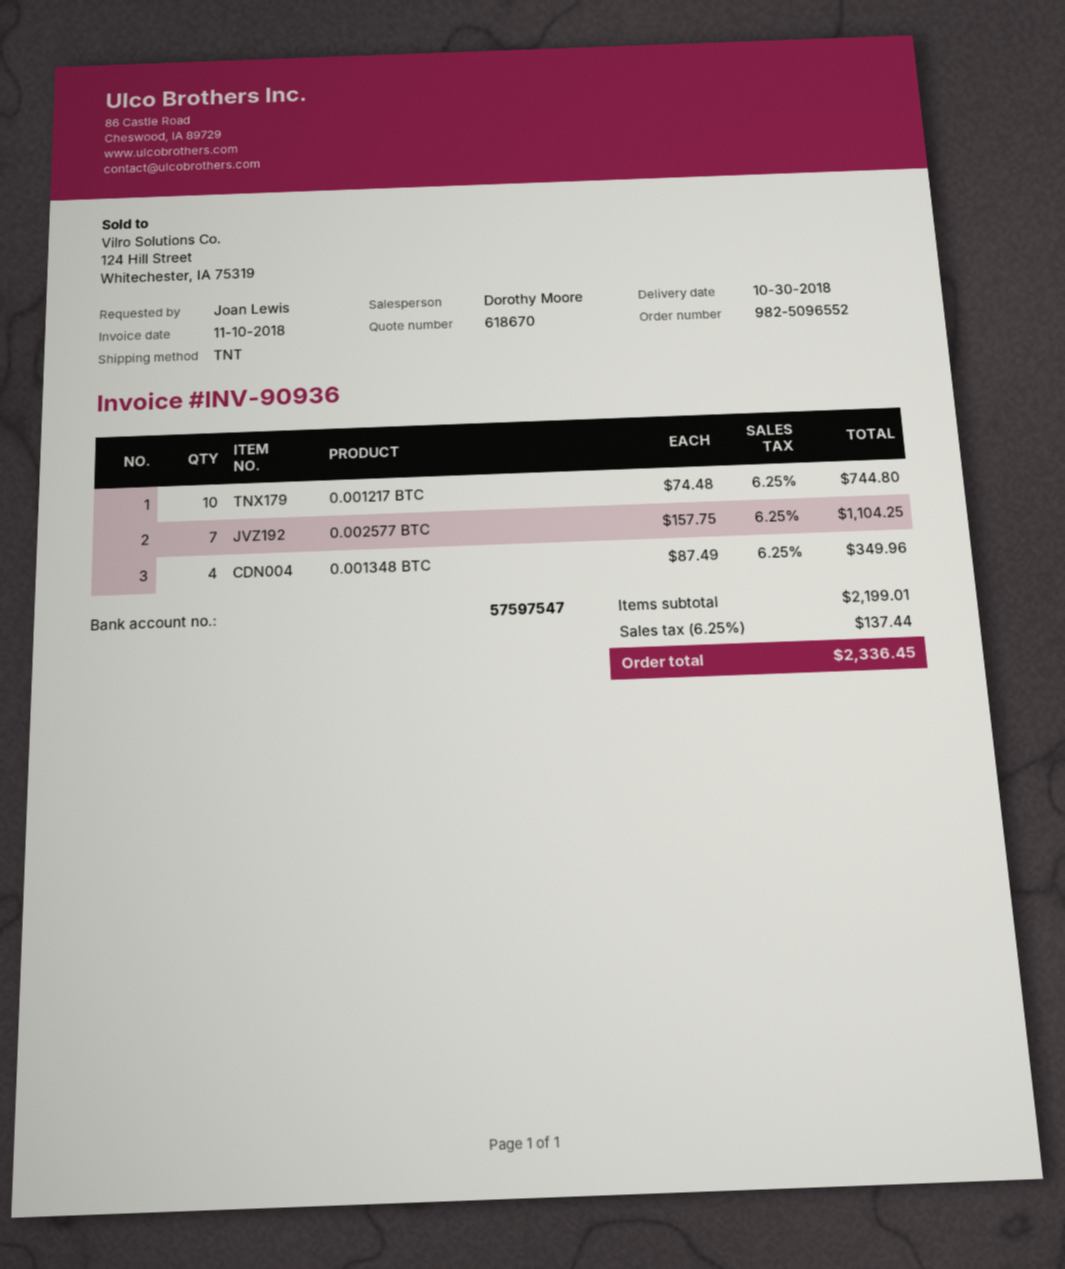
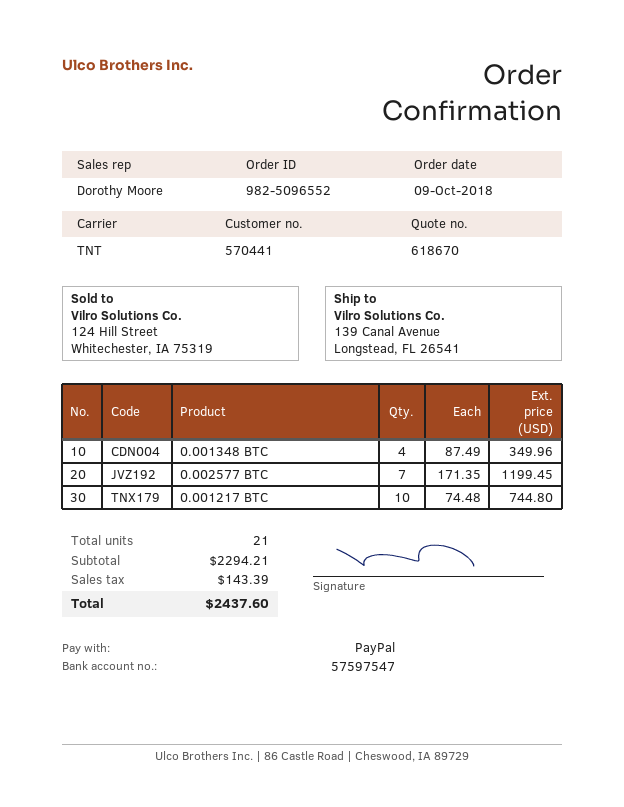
0.002577 BTC: 7 x 157.75 = 1104.25 -> 7 x 171.35 = 1199.45
subtotal: 2199.01 -> 2294.21
tax: 137.44 -> 143.39
total: 2336.45 -> 2437.60

